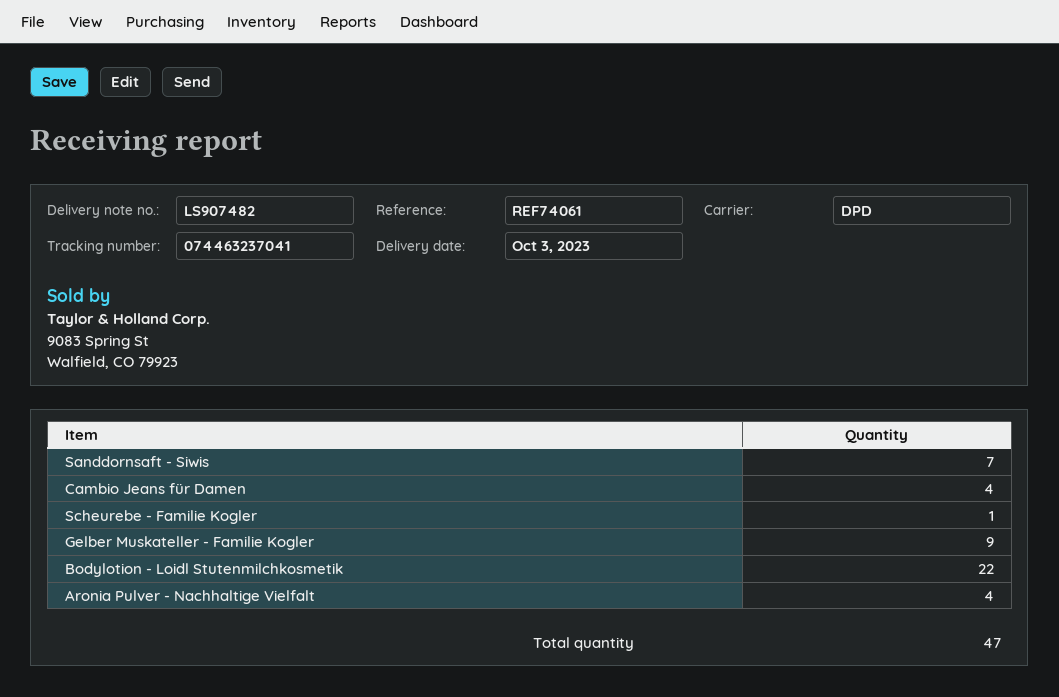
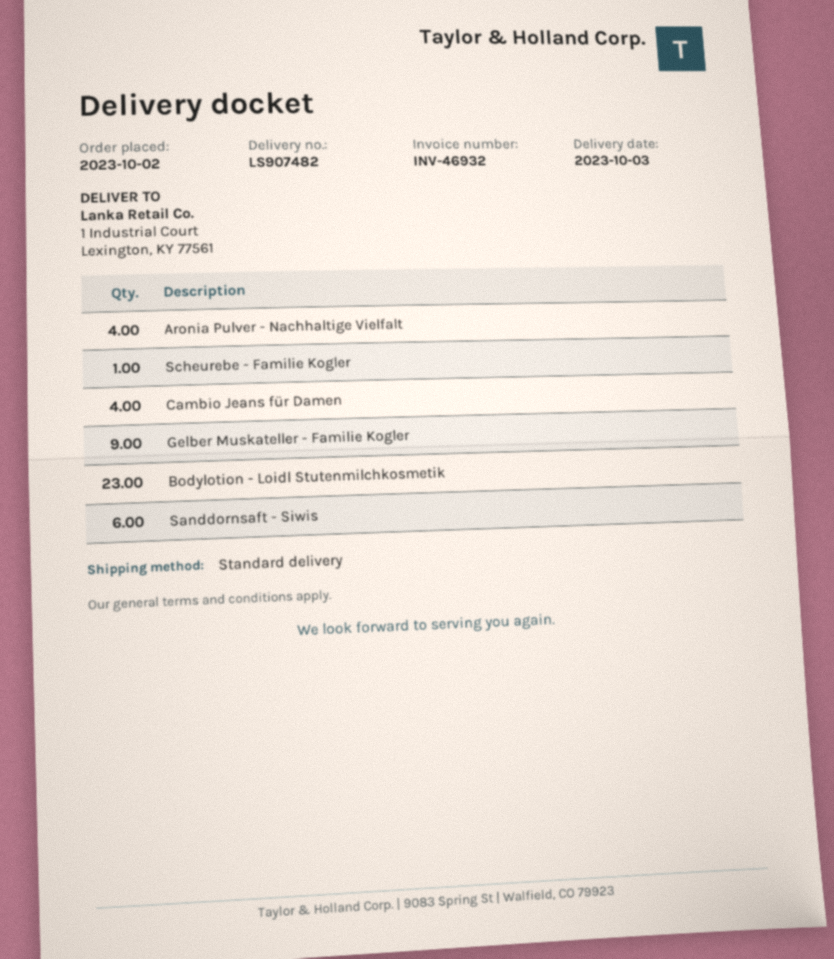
shipping method: DPD -> standard
Sanddornsaft - Siwis: 7 -> 6
Bodylotion - Loidl Stutenmilchkosmetik: 22 -> 23

